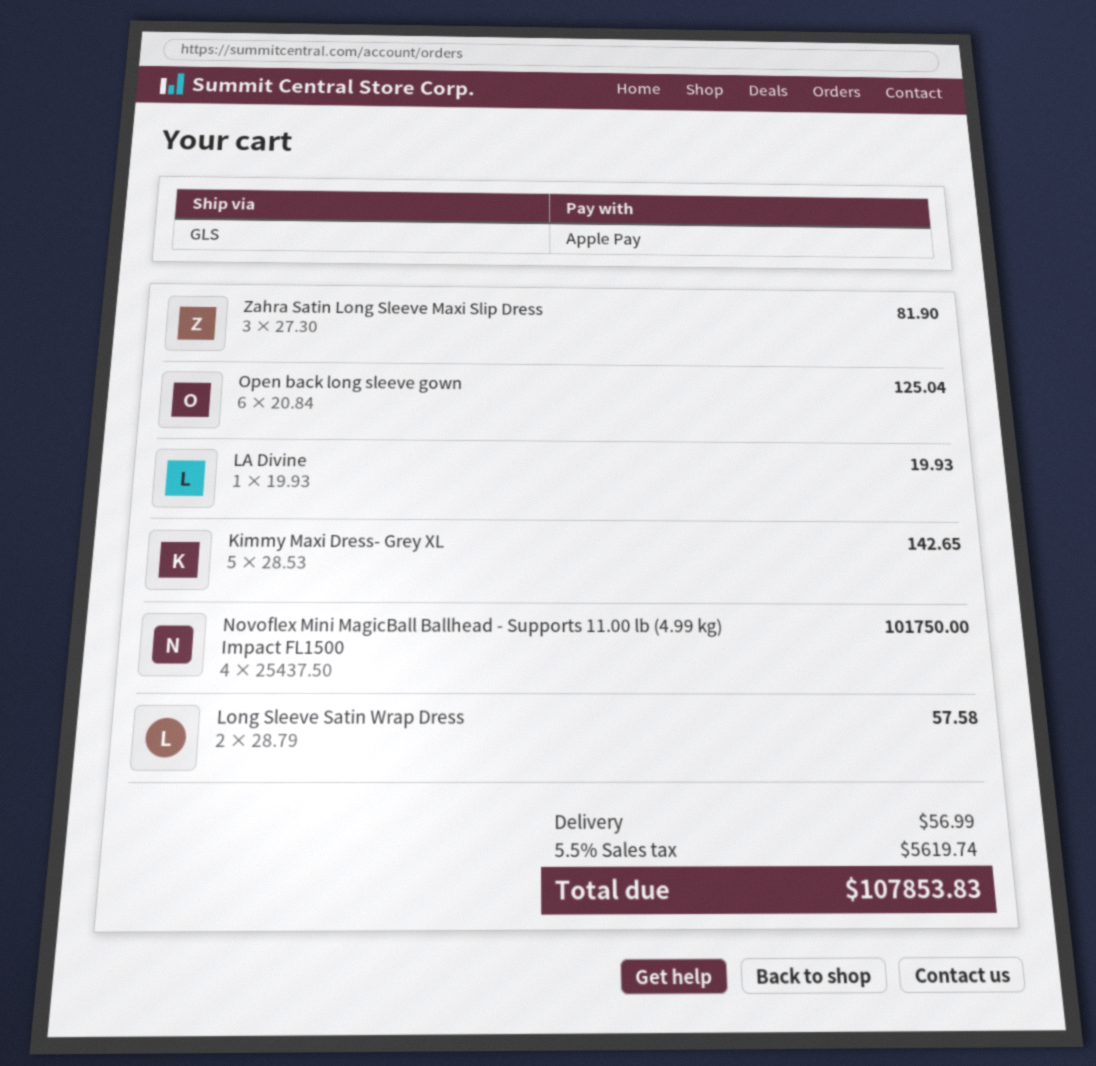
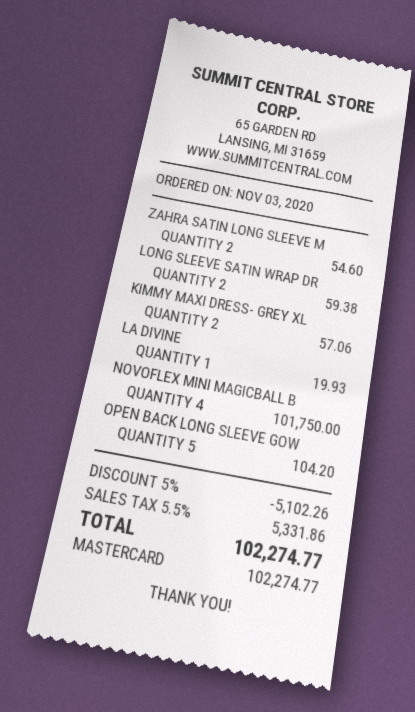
payment method: Apple Pay -> Mastercard
Zahra Satin Long Sleeve Maxi Slip Dress: 3 for 81.90 -> 2 for 54.60
Open back long sleeve gown: 6 for 125.04 -> 5 for 104.20
Kimmy Maxi Dress- Grey XL: 5 for 142.65 -> 2 for 57.06
Long Sleeve Satin Wrap Dress: 2 for 57.58 -> 2 for 59.38
discount: none -> 5% = 5102.26
shipping: 56.99 -> none
tax: 5.5% = 5619.74 -> 5.5% = 5331.86
total: 107853.83 -> 102274.77

